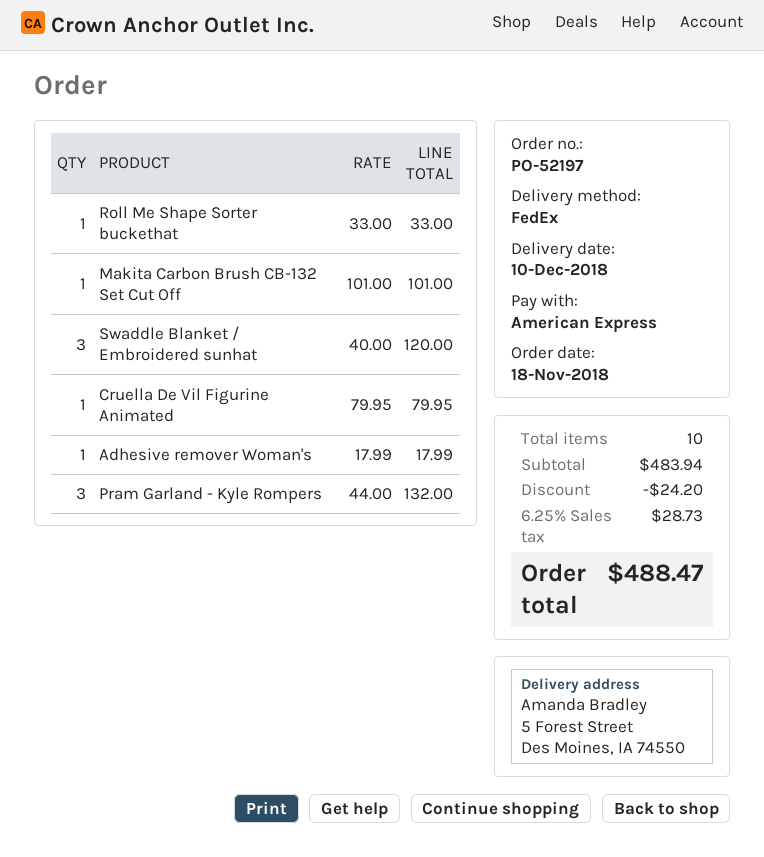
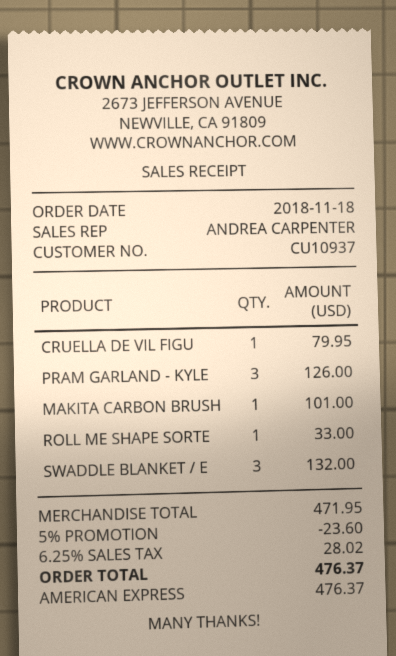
Swaddle Blanket / Embroidered sunhat: 3 for 120.00 -> 3 for 132.00
Adhesive remover Woman's: 1 for 17.99 -> none
Pram Garland - Kyle Rompers: 3 for 132.00 -> 3 for 126.00
subtotal: 483.94 -> 471.95
discount: 24.20 -> 23.60
tax: 6.25% = 28.73 -> 6.25% = 28.02
total: 488.47 -> 476.37

